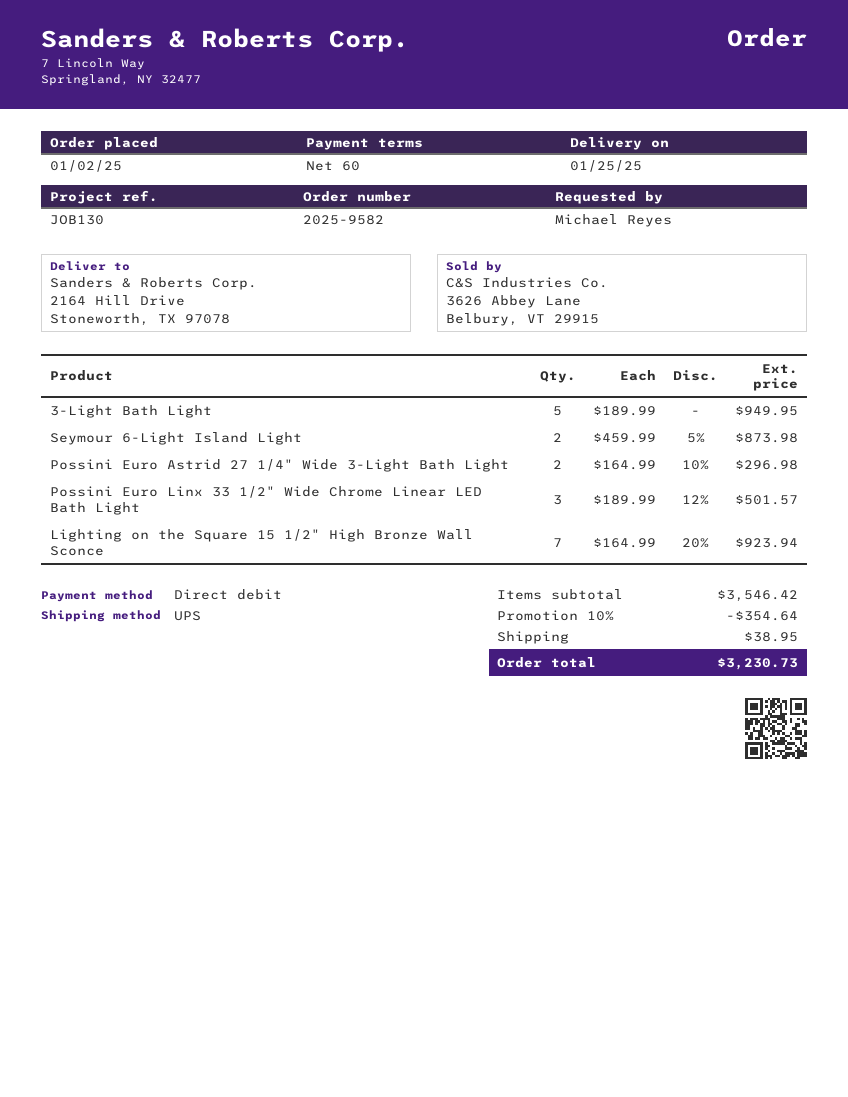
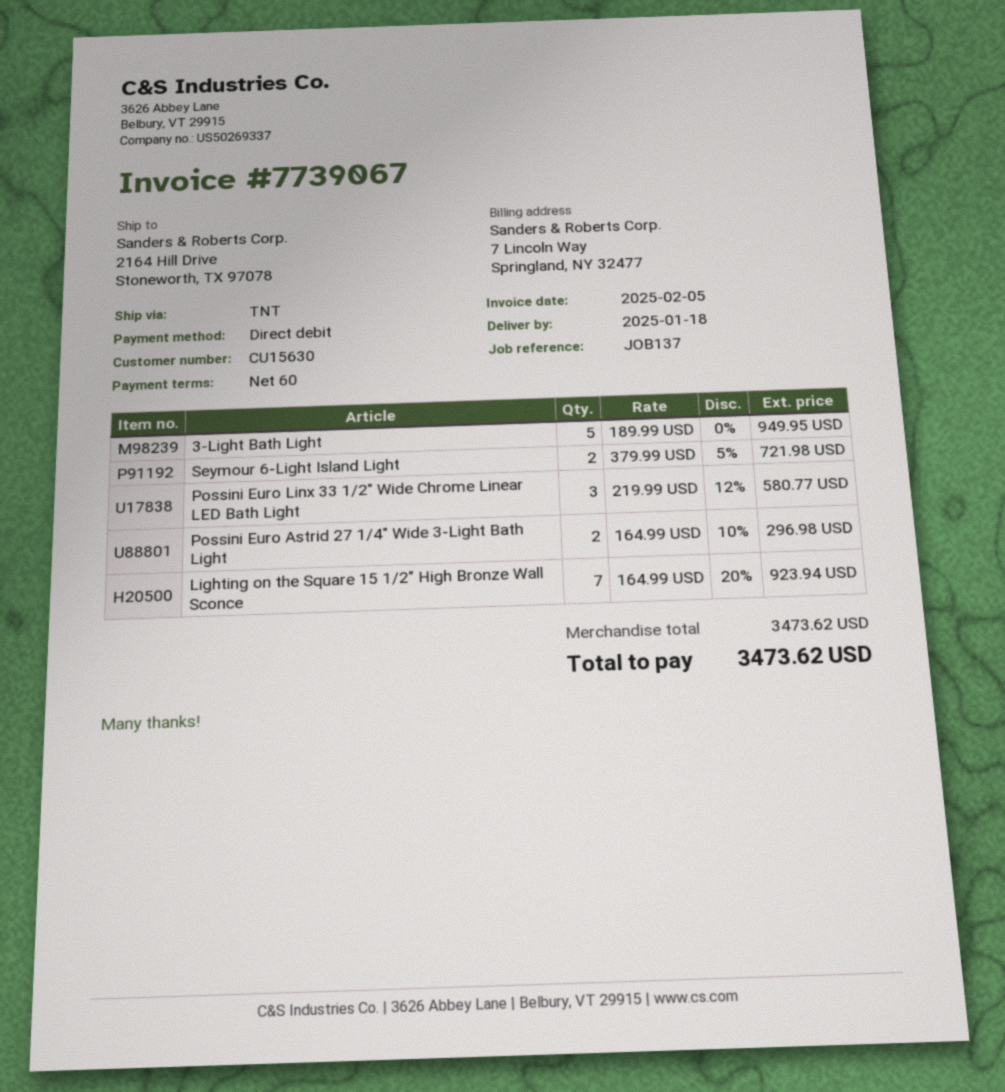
delivery date: 2025-01-25 -> 2025-01-18
reference: JOB130 -> JOB137
shipping method: UPS -> TNT
Seymour 6-Light Island Light: 2 x 459.99 - 5% = 873.98 -> 2 x 379.99 - 5% = 721.98
Possini Euro Linx 33 1/2" Wide Chrome Linear LED Bath Light: 3 x 189.99 - 12% = 501.57 -> 3 x 219.99 - 12% = 580.77
subtotal: 3546.42 -> 3473.62
discount: 10% = 354.64 -> none
shipping: 38.95 -> none
total: 3230.73 -> 3473.62

